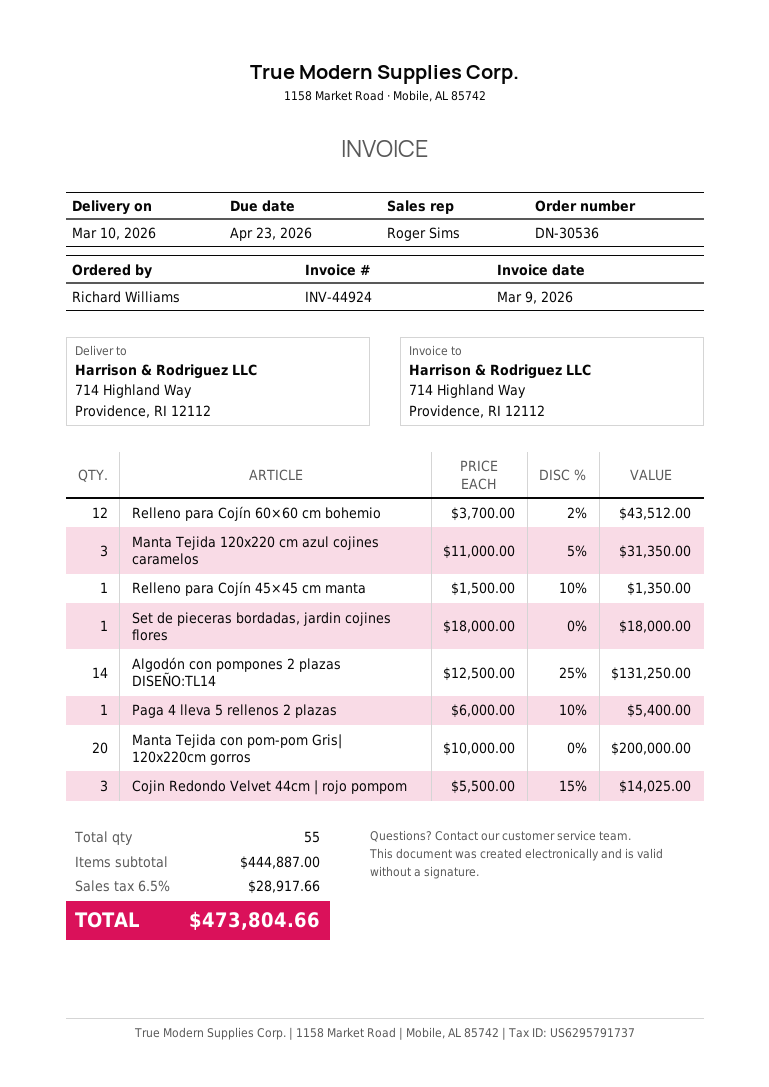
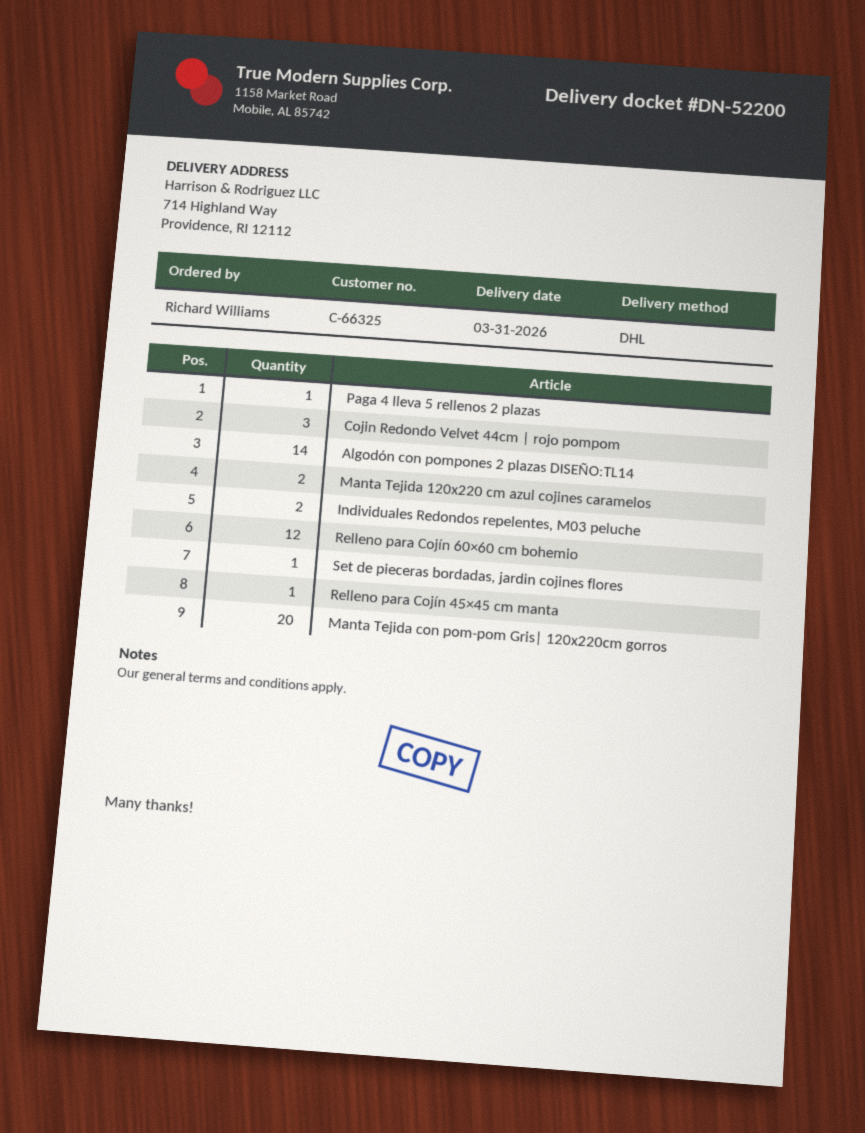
delivery date: 2026-03-10 -> 2026-03-31
Manta Tejida 120x220 cm azul cojines caramelos: 3 -> 2
Individuales Redondos repelentes, M03 peluche: none -> 2

